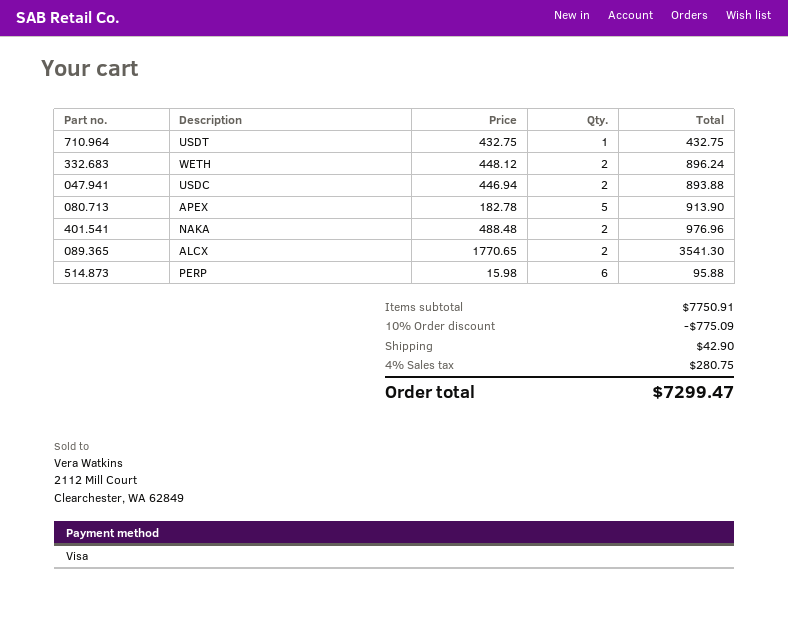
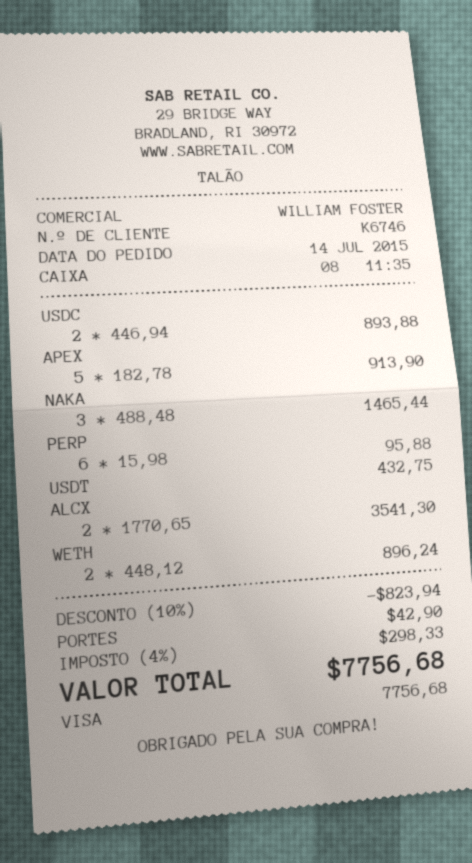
NAKA: 2 x 488.48 = 976.96 -> 3 x 488.48 = 1465.44
discount: 10% = 775.09 -> 10% = 823.94
tax: 4% = 280.75 -> 4% = 298.33
total: 7299.47 -> 7756.68

